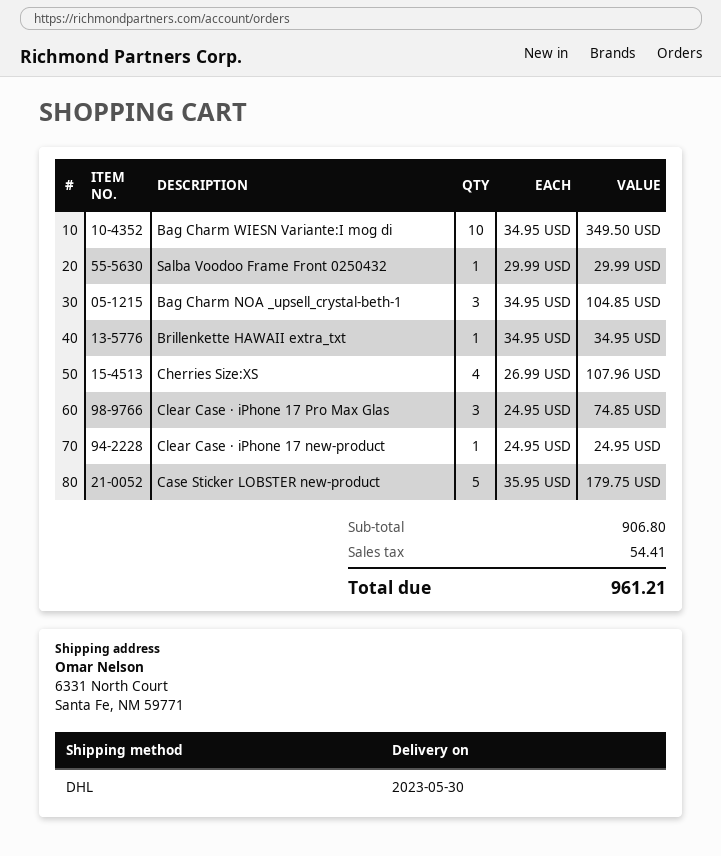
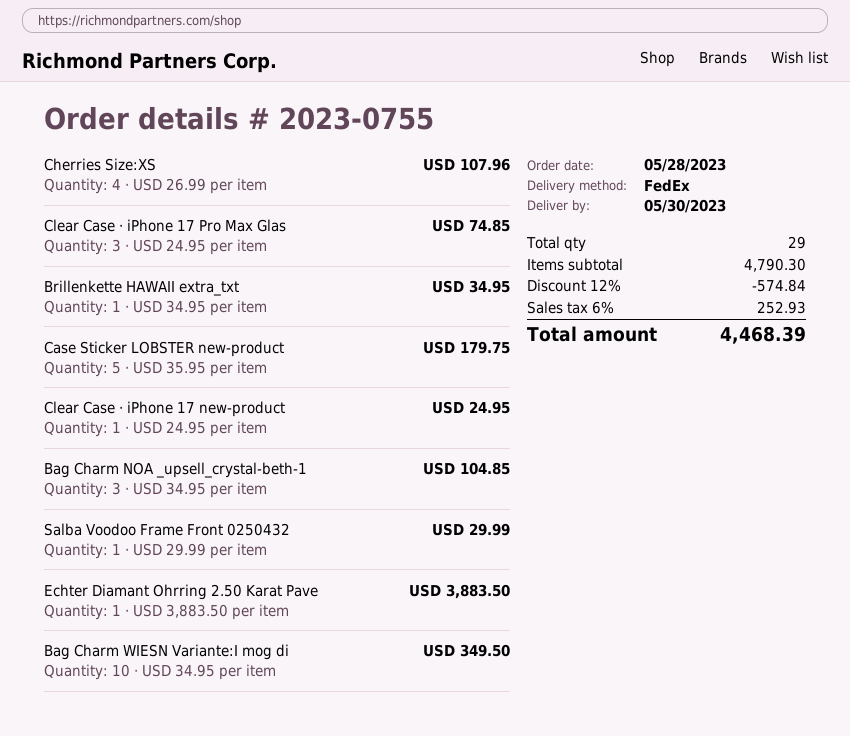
shipping method: DHL -> FedEx
Echter Diamant Ohrring 2.50 Karat Pave: none -> 1 x 3883.50 = 3883.50
subtotal: 906.80 -> 4790.30
discount: none -> 12% = 574.84
tax: 54.41 -> 252.93
total: 961.21 -> 4468.39

